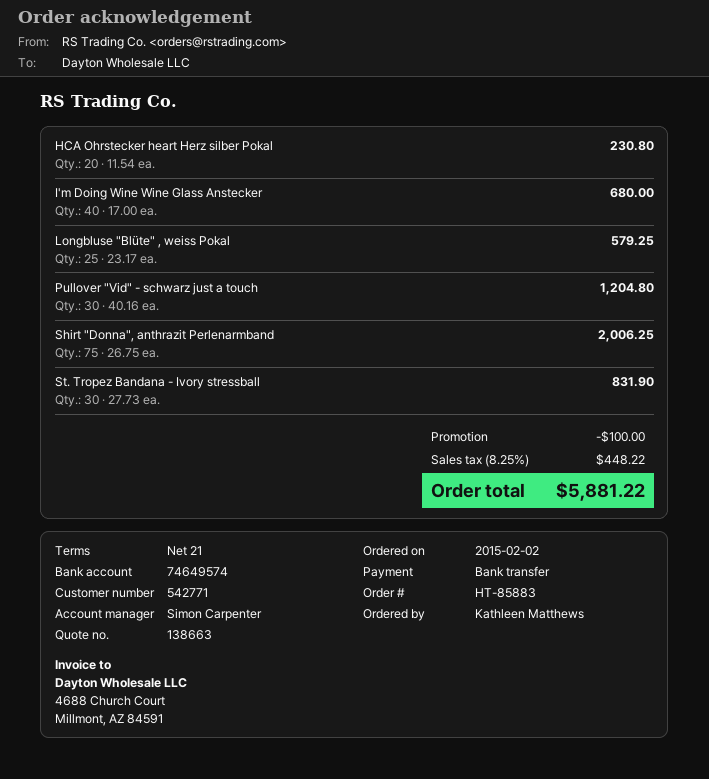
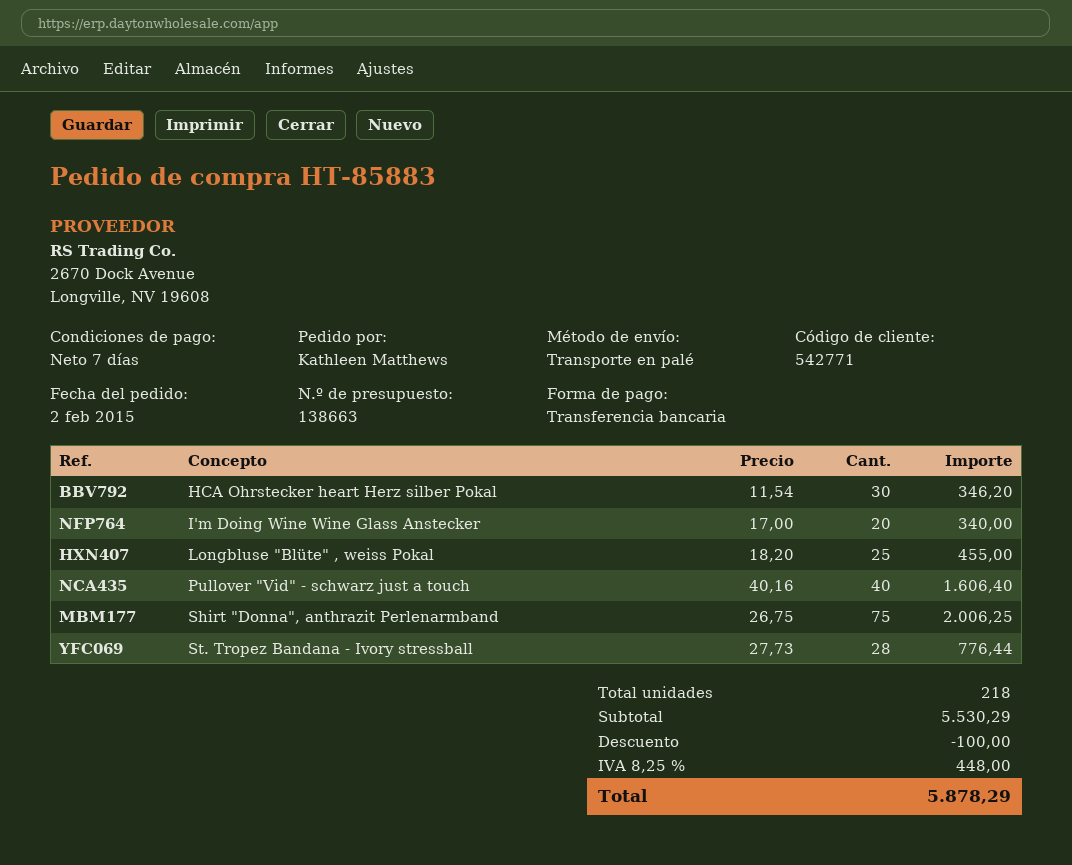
payment terms: 21 days -> 7 days
HCA Ohrstecker heart Herz silber Pokal: 20 x 11.54 = 230.80 -> 30 x 11.54 = 346.20
I'm Doing Wine Wine Glass Anstecker: 40 x 17.00 = 680.00 -> 20 x 17.00 = 340.00
Longbluse "Blüte" , weiss Pokal: 25 x 23.17 = 579.25 -> 25 x 18.20 = 455.00
Pullover "Vid" - schwarz just a touch: 30 x 40.16 = 1204.80 -> 40 x 40.16 = 1606.40
St. Tropez Bandana - Ivory stressball: 30 x 27.73 = 831.90 -> 28 x 27.73 = 776.44
tax: 8.25% = 448.22 -> 8.25% = 448.00
total: 5881.22 -> 5878.29

